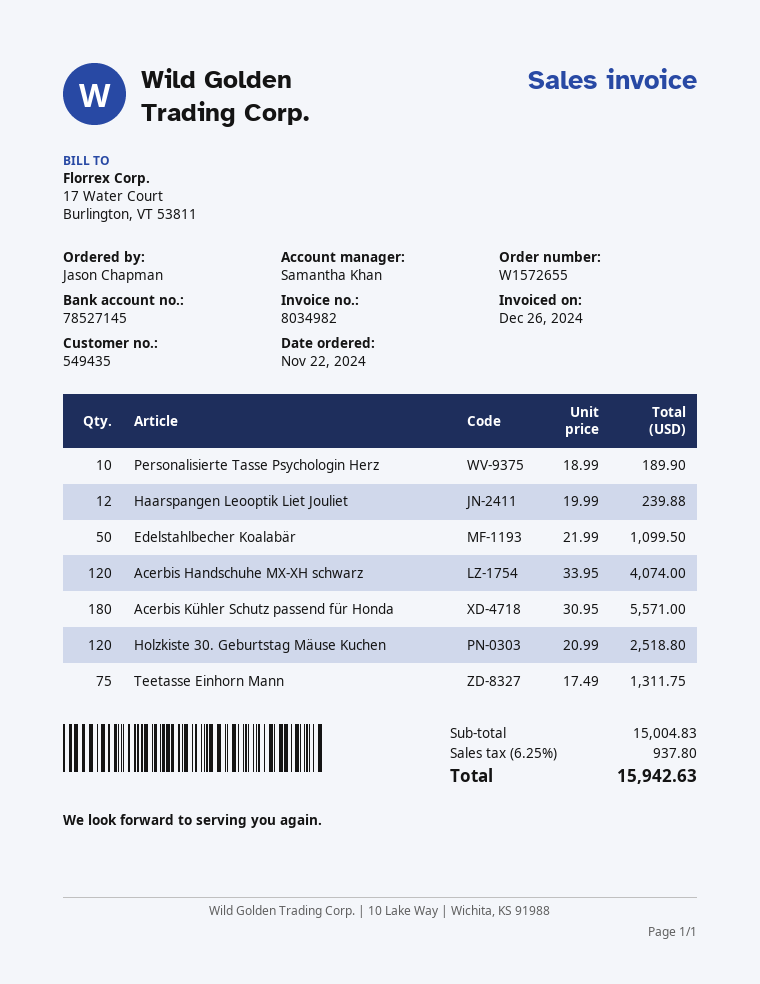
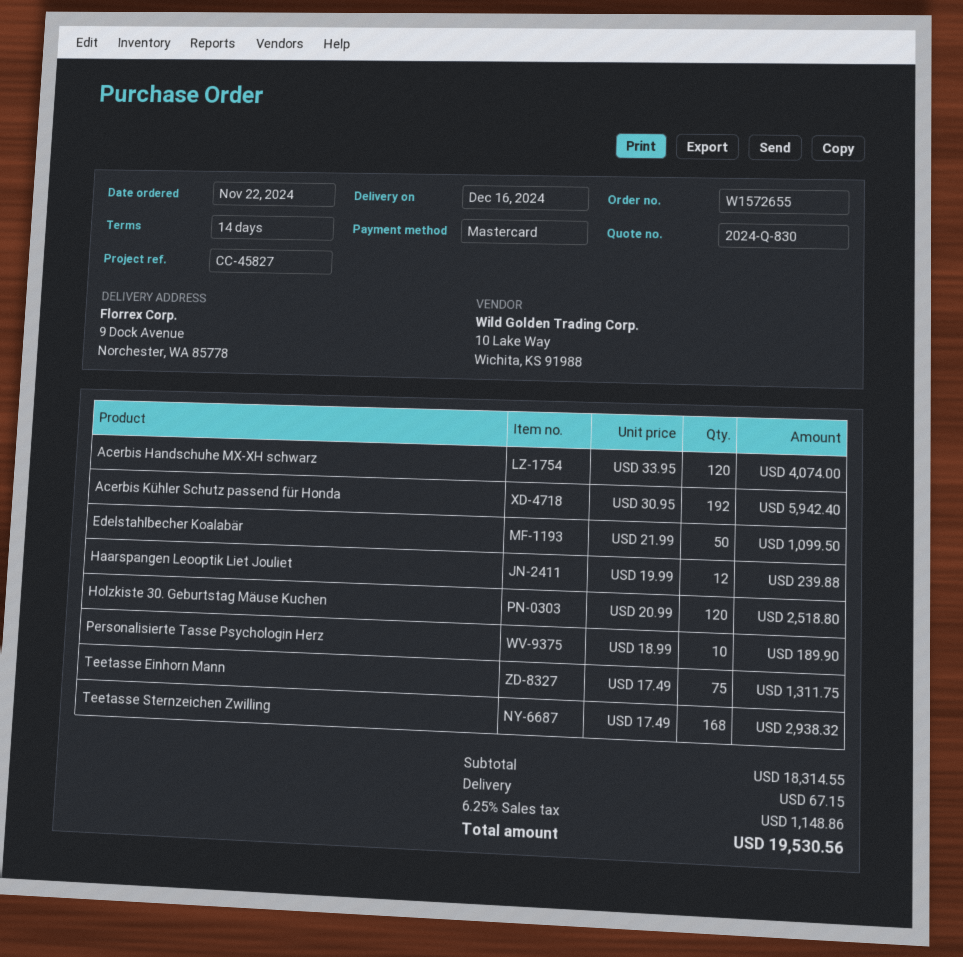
Acerbis Kühler Schutz passend für Honda: 180 x 30.95 = 5571.00 -> 192 x 30.95 = 5942.40
Teetasse Sternzeichen Zwilling: none -> 168 x 17.49 = 2938.32
subtotal: 15004.83 -> 18314.55
shipping: none -> 67.15
tax: 6.25% = 937.80 -> 6.25% = 1148.86
total: 15942.63 -> 19530.56

